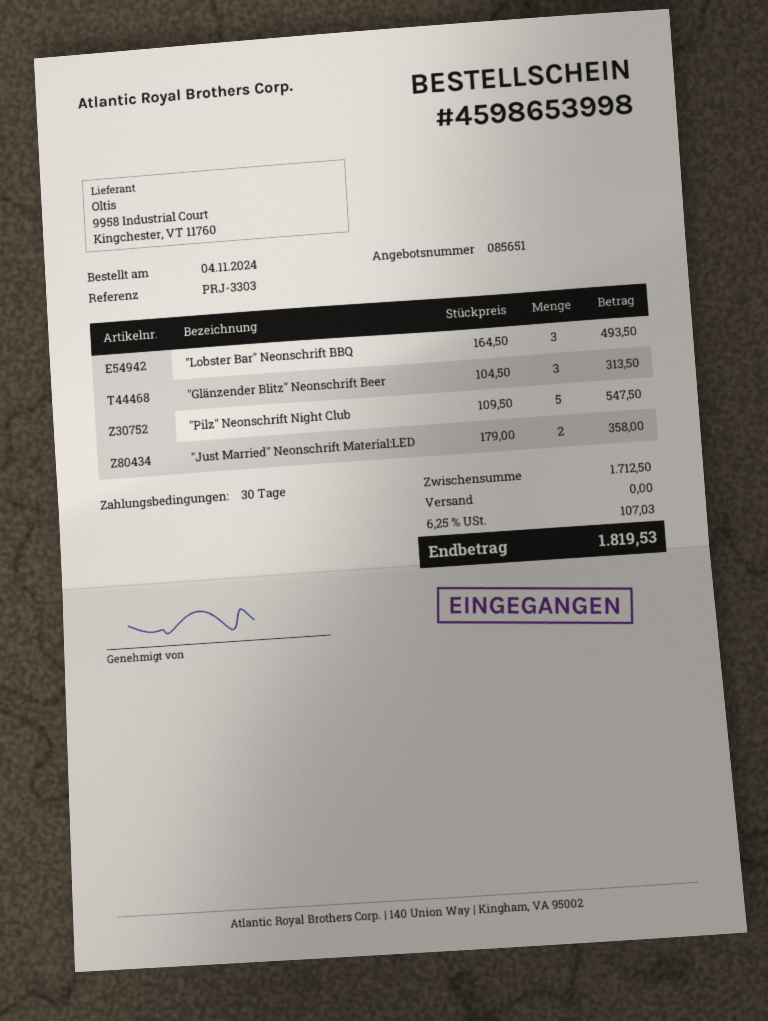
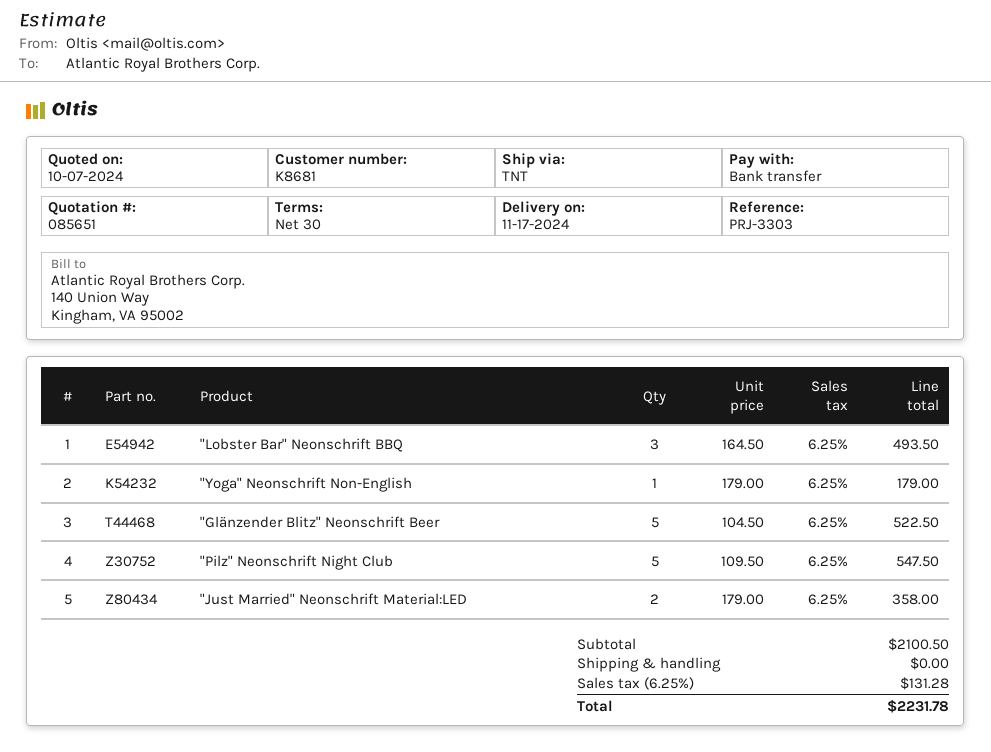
"Glänzender Blitz" Neonschrift Beer: 3 x 104.50 = 313.50 -> 5 x 104.50 = 522.50
"Yoga" Neonschrift Non-English: none -> 1 x 179.00 = 179.00
subtotal: 1712.50 -> 2100.50
tax: 6.25% = 107.03 -> 6.25% = 131.28
total: 1819.53 -> 2231.78

